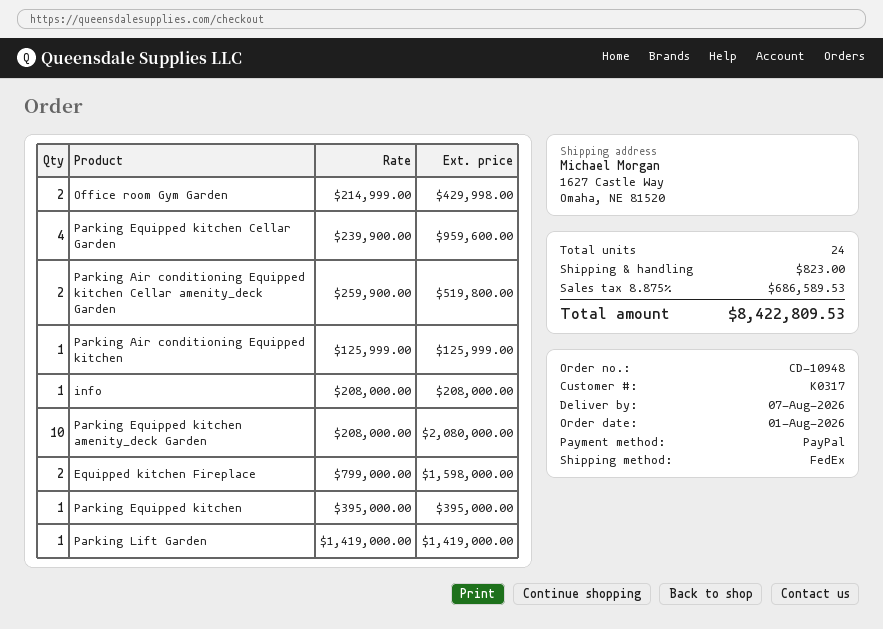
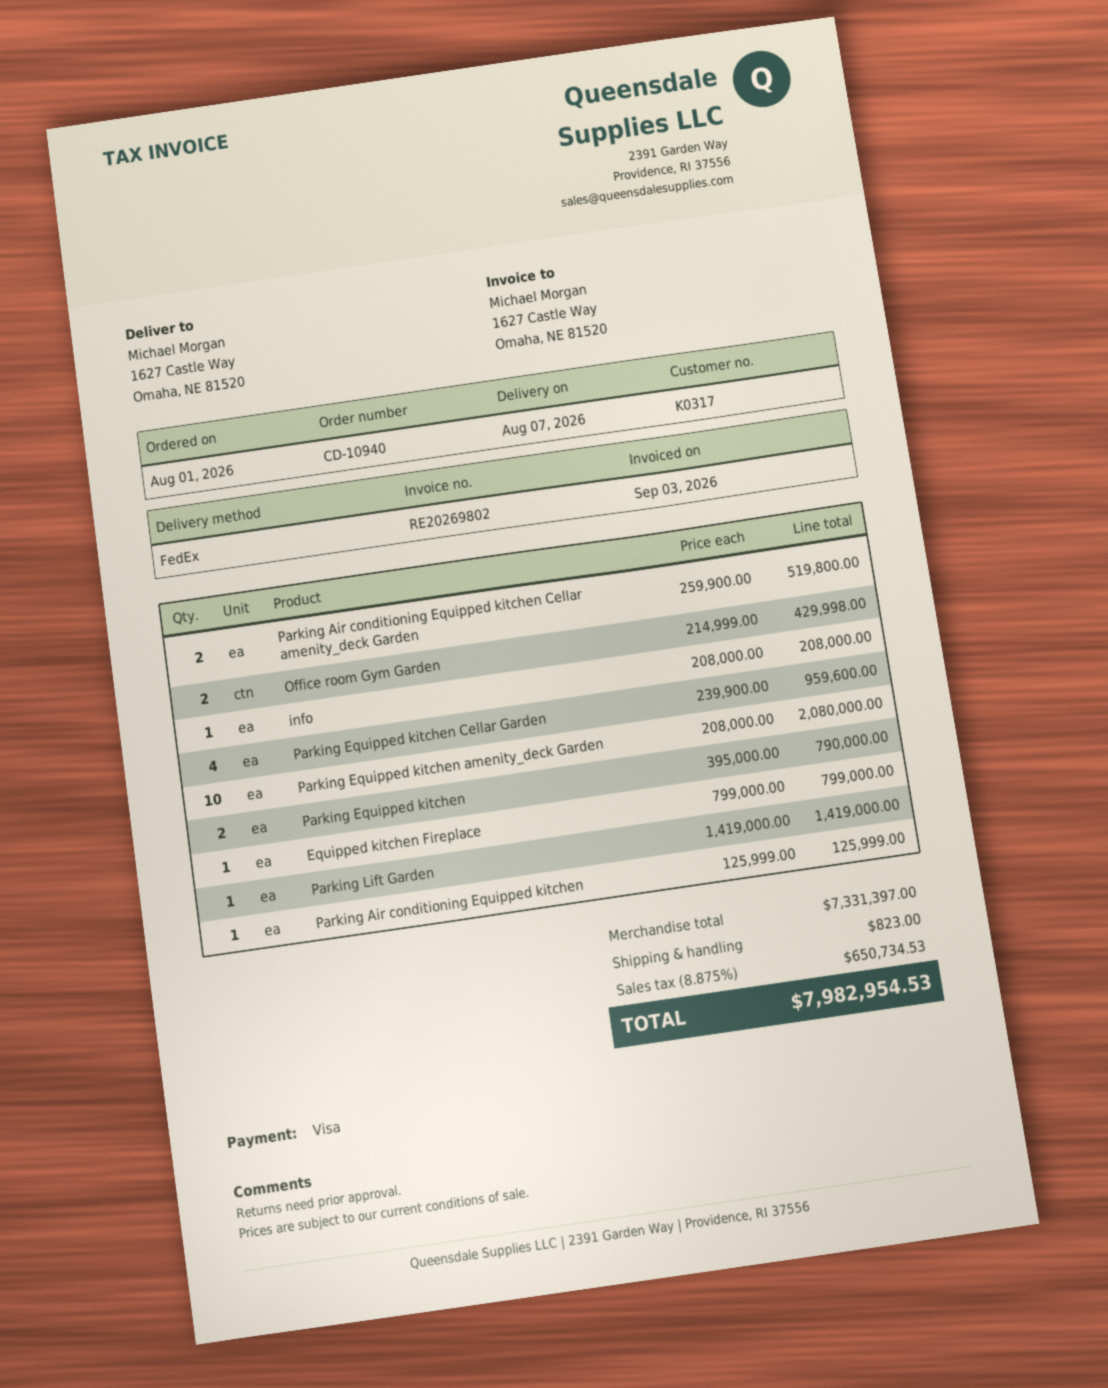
order number: CD-10948 -> CD-10940
payment method: PayPal -> Visa
Equipped kitchen Fireplace: 2 x 799000.00 = 1598000.00 -> 1 x 799000.00 = 799000.00
Parking Equipped kitchen: 1 x 395000.00 = 395000.00 -> 2 x 395000.00 = 790000.00
tax: 8.875% = 686589.53 -> 8.875% = 650734.53
total: 8422809.53 -> 7982954.53

